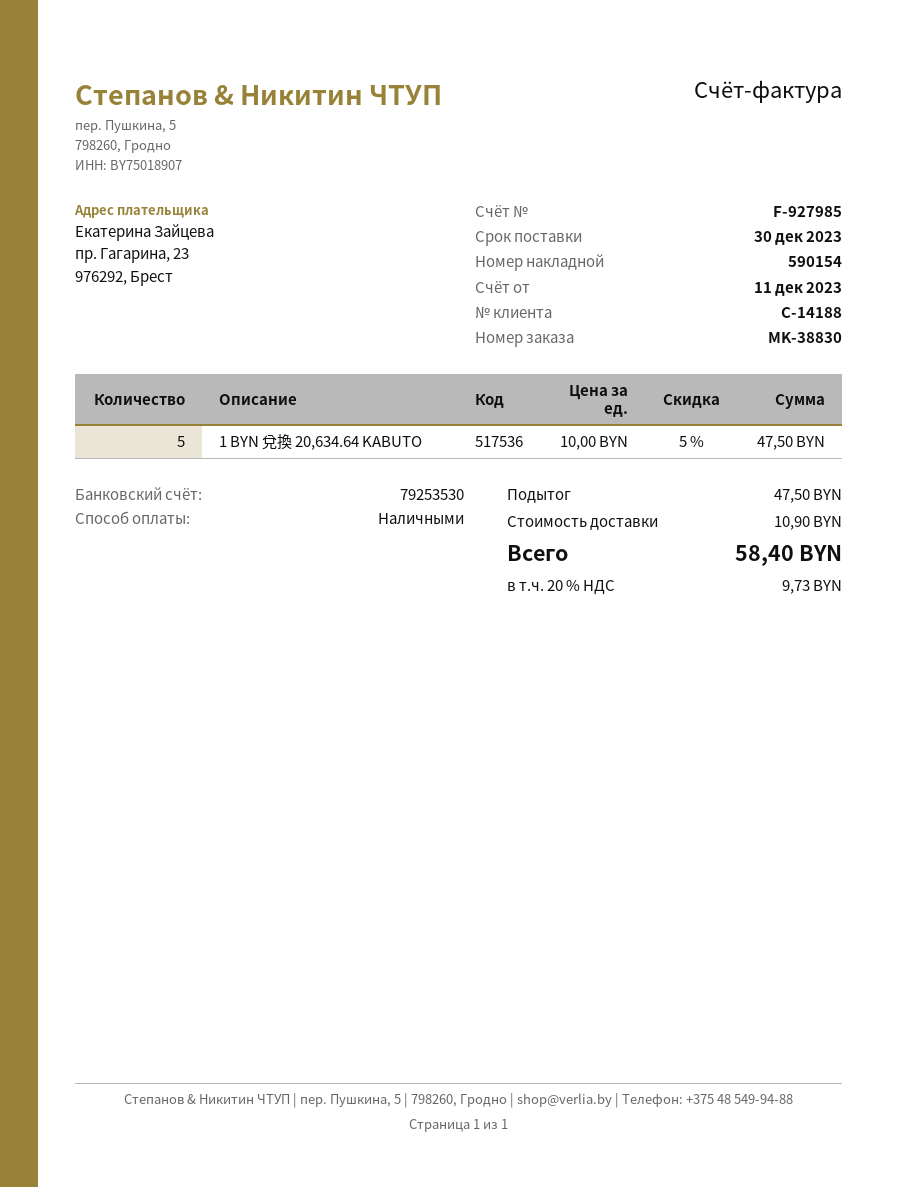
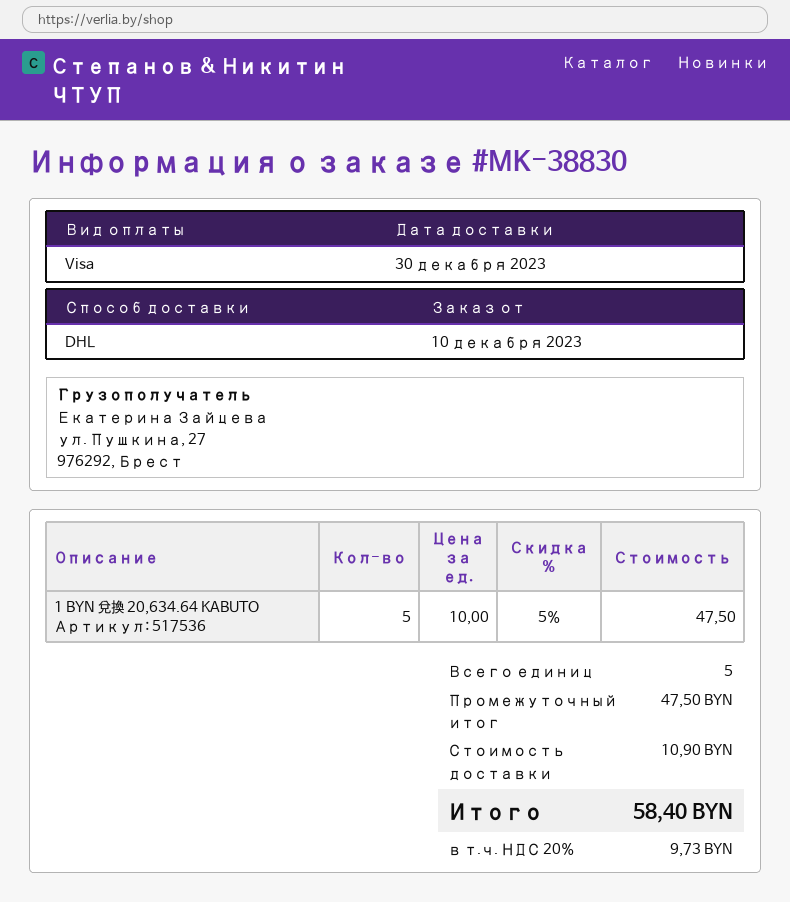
payment method: cash -> Visa

